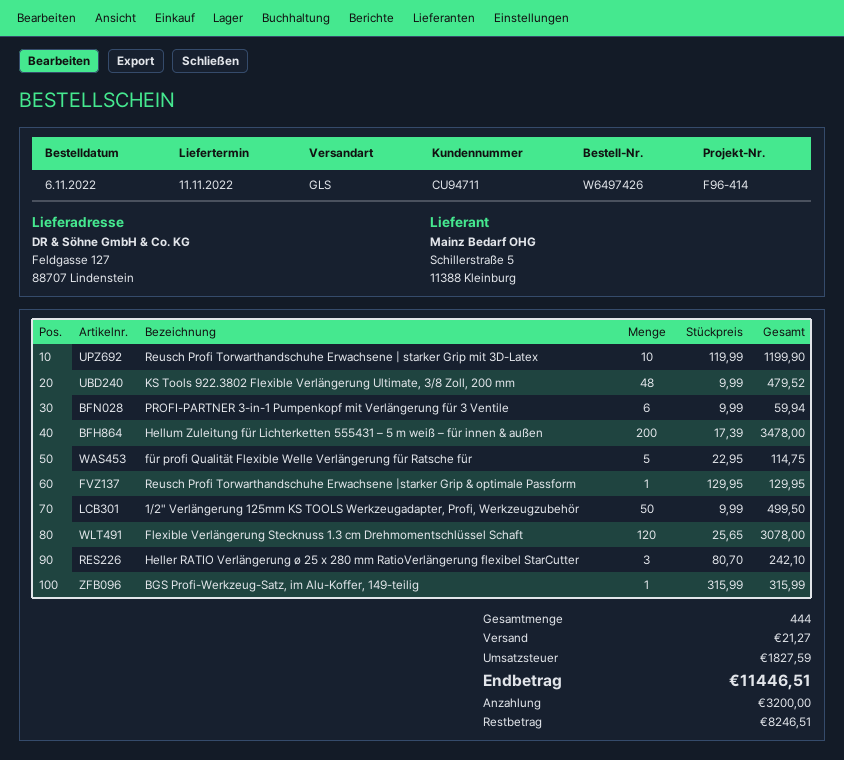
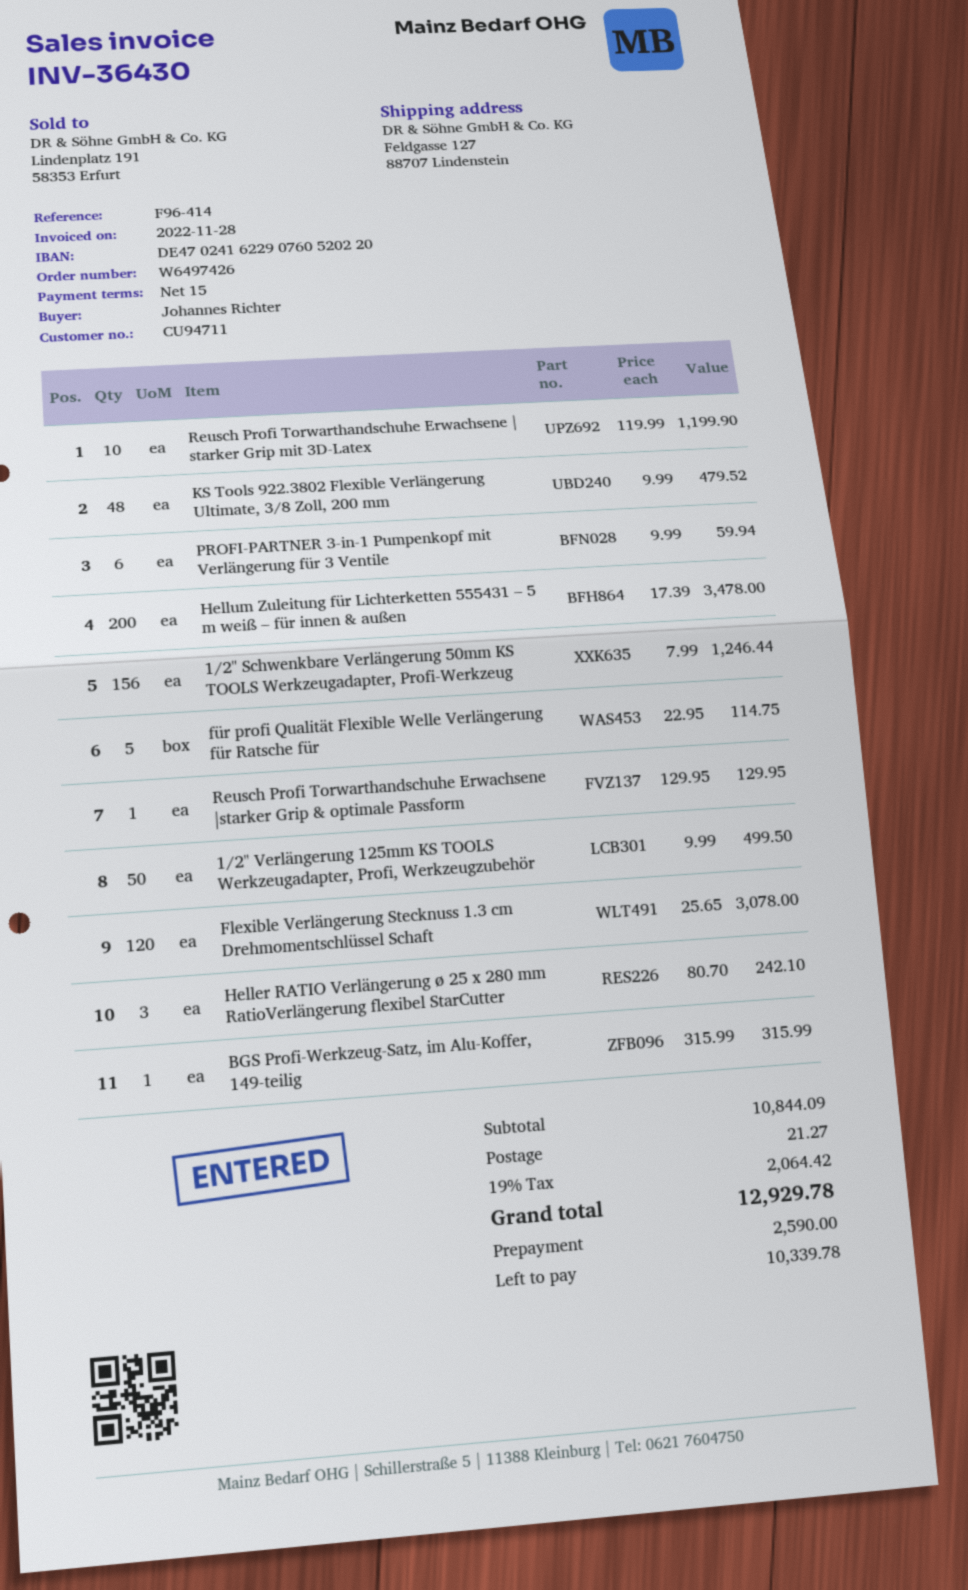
1/2" Schwenkbare Verlängerung 50mm KS TOOLS Werkzeugadapter, Profi-Werkzeug: none -> 156 x 7.99 = 1246.44
tax: 1827.59 -> 2064.42
total: 11446.51 -> 12929.78
deposit: 3200.00 -> 2590.00
balance: 8246.51 -> 10339.78

